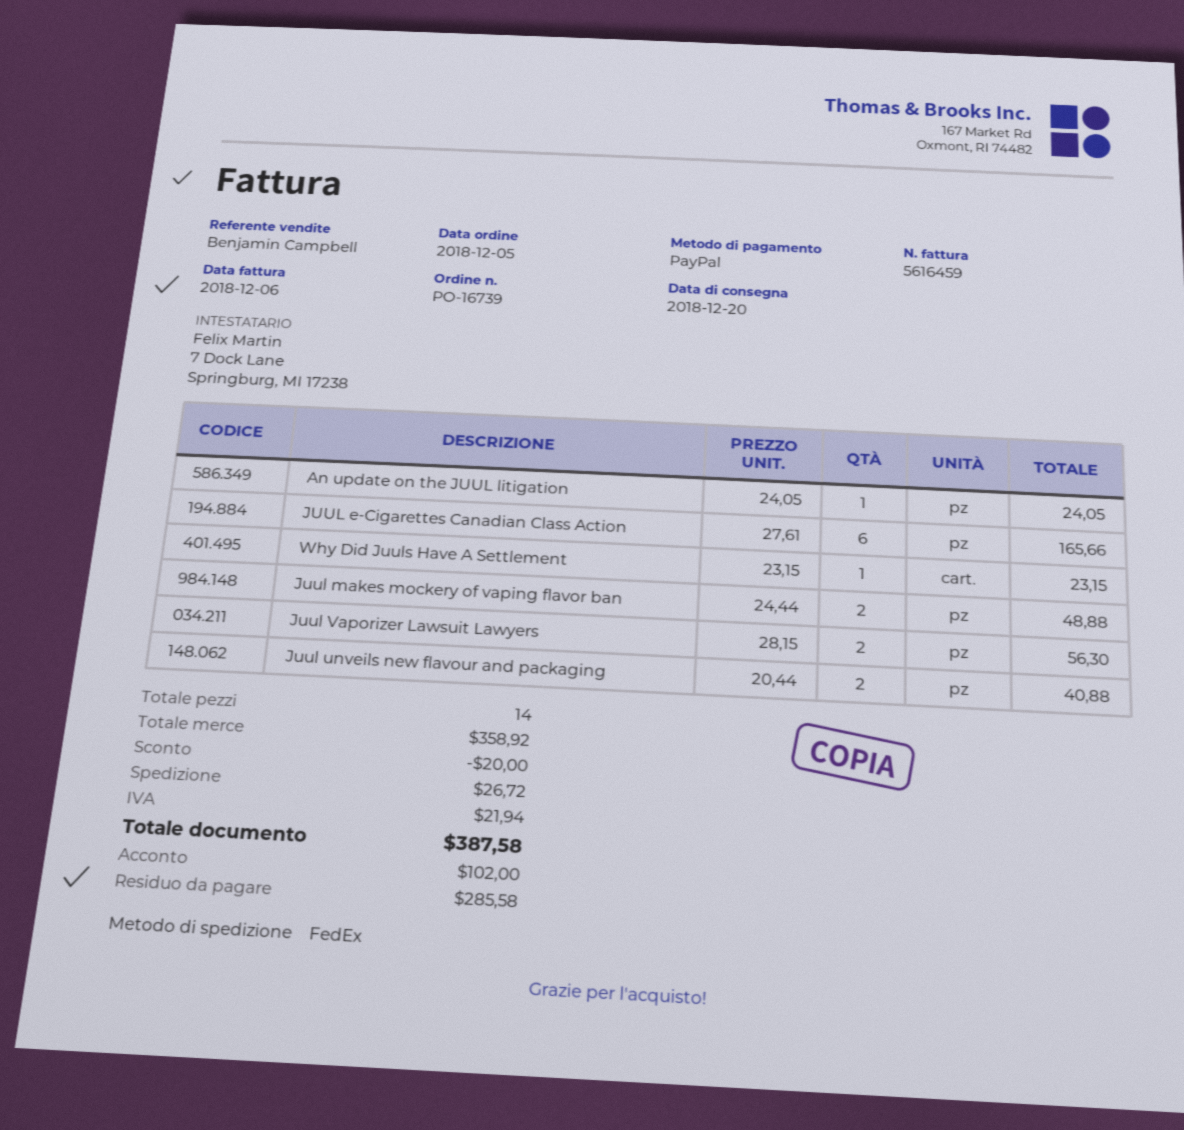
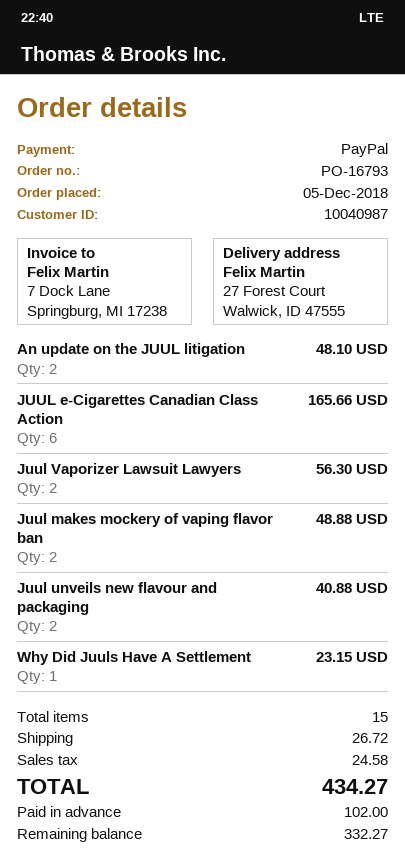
order number: PO-16739 -> PO-16793
An update on the JUUL litigation: 1 for 24.05 -> 2 for 48.10
total quantity: 14 -> 15
discount: 20.00 -> none
tax: 21.94 -> 24.58
total: 387.58 -> 434.27
balance: 285.58 -> 332.27

